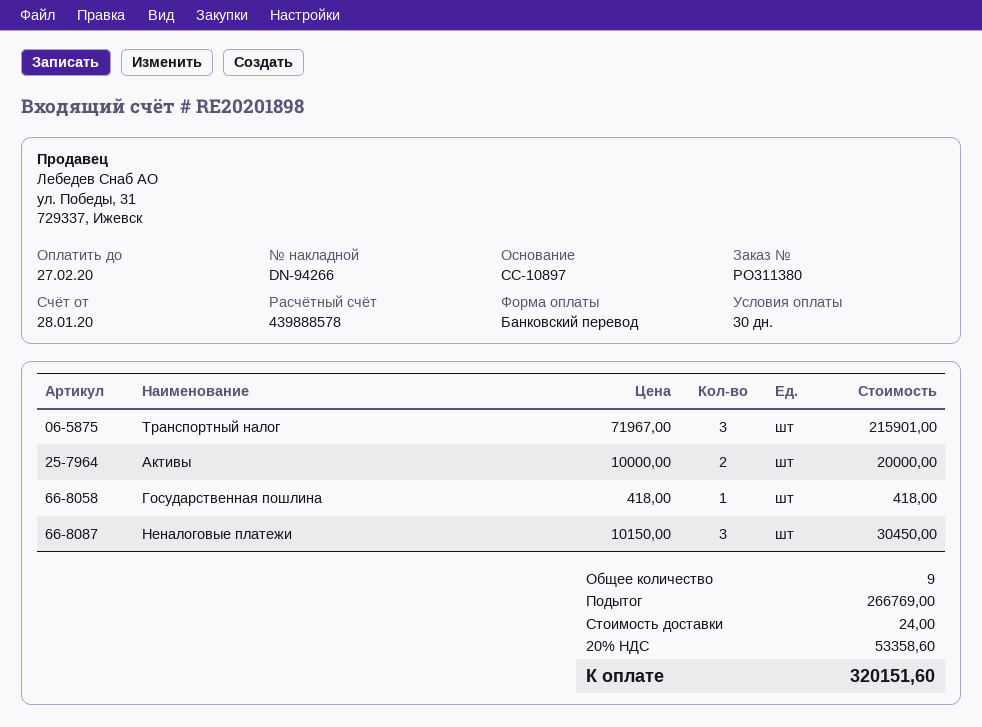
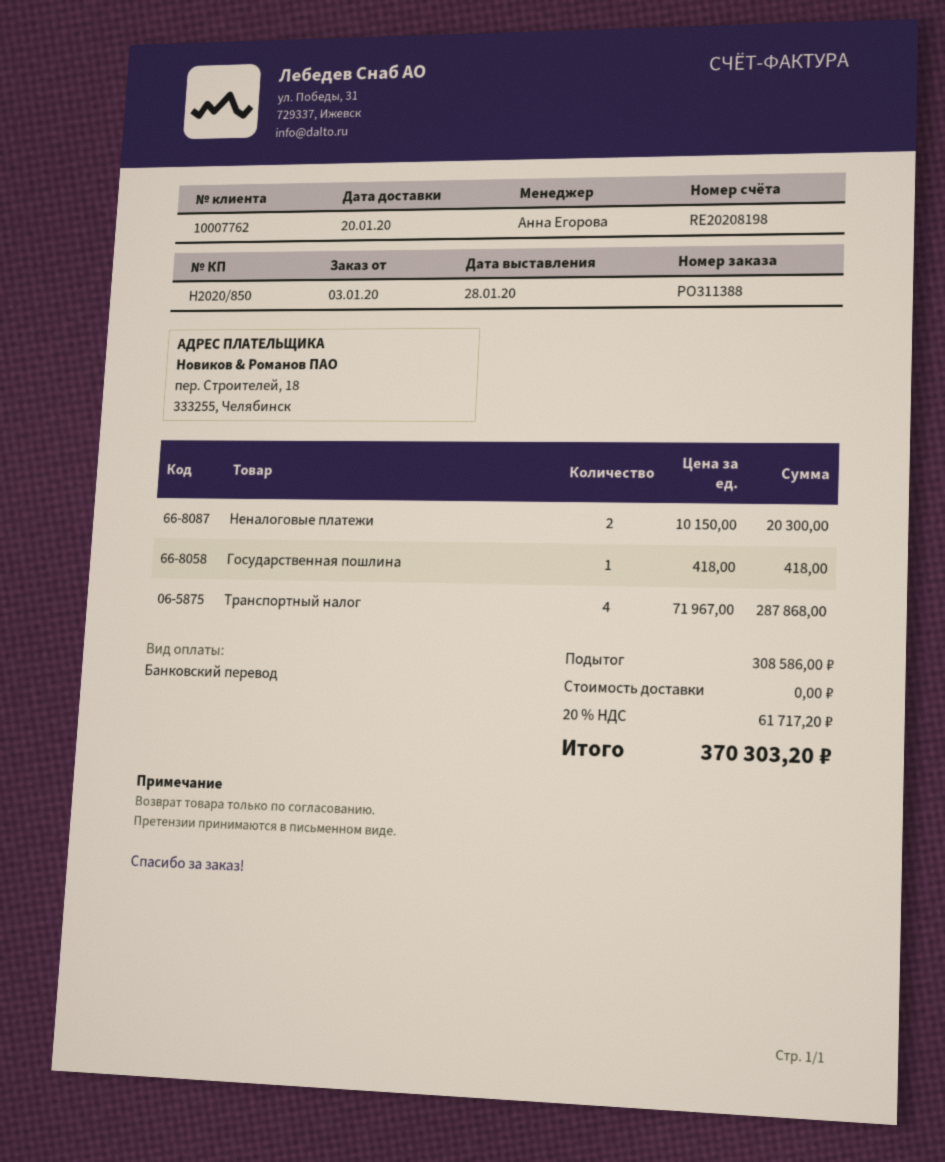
order number: PO311380 -> PO311388
invoice number: RE20201898 -> RE20208198
Транспортный налог: 3 x 71967.00 = 215901.00 -> 4 x 71967.00 = 287868.00
Активы: 2 x 10000.00 = 20000.00 -> none
Неналоговые платежи: 3 x 10150.00 = 30450.00 -> 2 x 10150.00 = 20300.00
subtotal: 266769.00 -> 308586.00
shipping: 24.00 -> 0.00
tax: 20% = 53358.60 -> 20% = 61717.20
total: 320151.60 -> 370303.20

